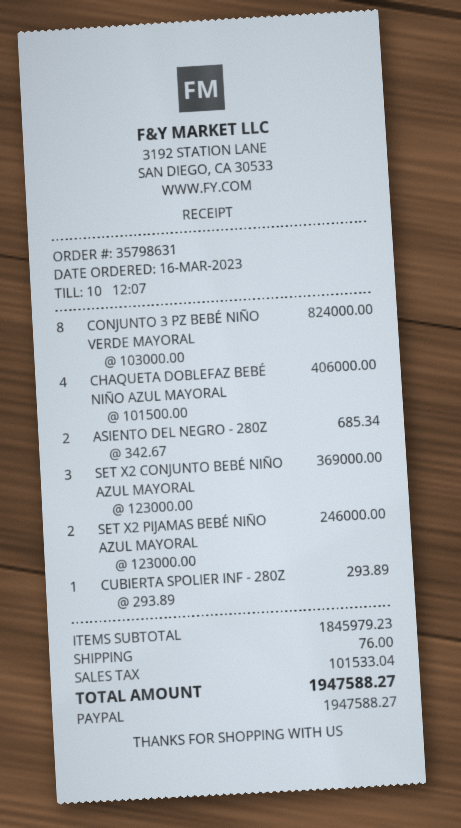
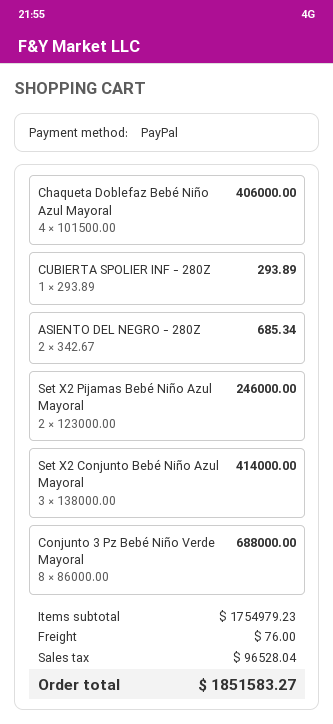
CONJUNTO 3 PZ BEBÉ NIÑO VERDE MAYORAL: 8 x 103000.00 = 824000.00 -> 8 x 86000.00 = 688000.00
SET X2 CONJUNTO BEBÉ NIÑO AZUL MAYORAL: 3 x 123000.00 = 369000.00 -> 3 x 138000.00 = 414000.00
subtotal: 1845979.23 -> 1754979.23
tax: 101533.04 -> 96528.04
total: 1947588.27 -> 1851583.27

